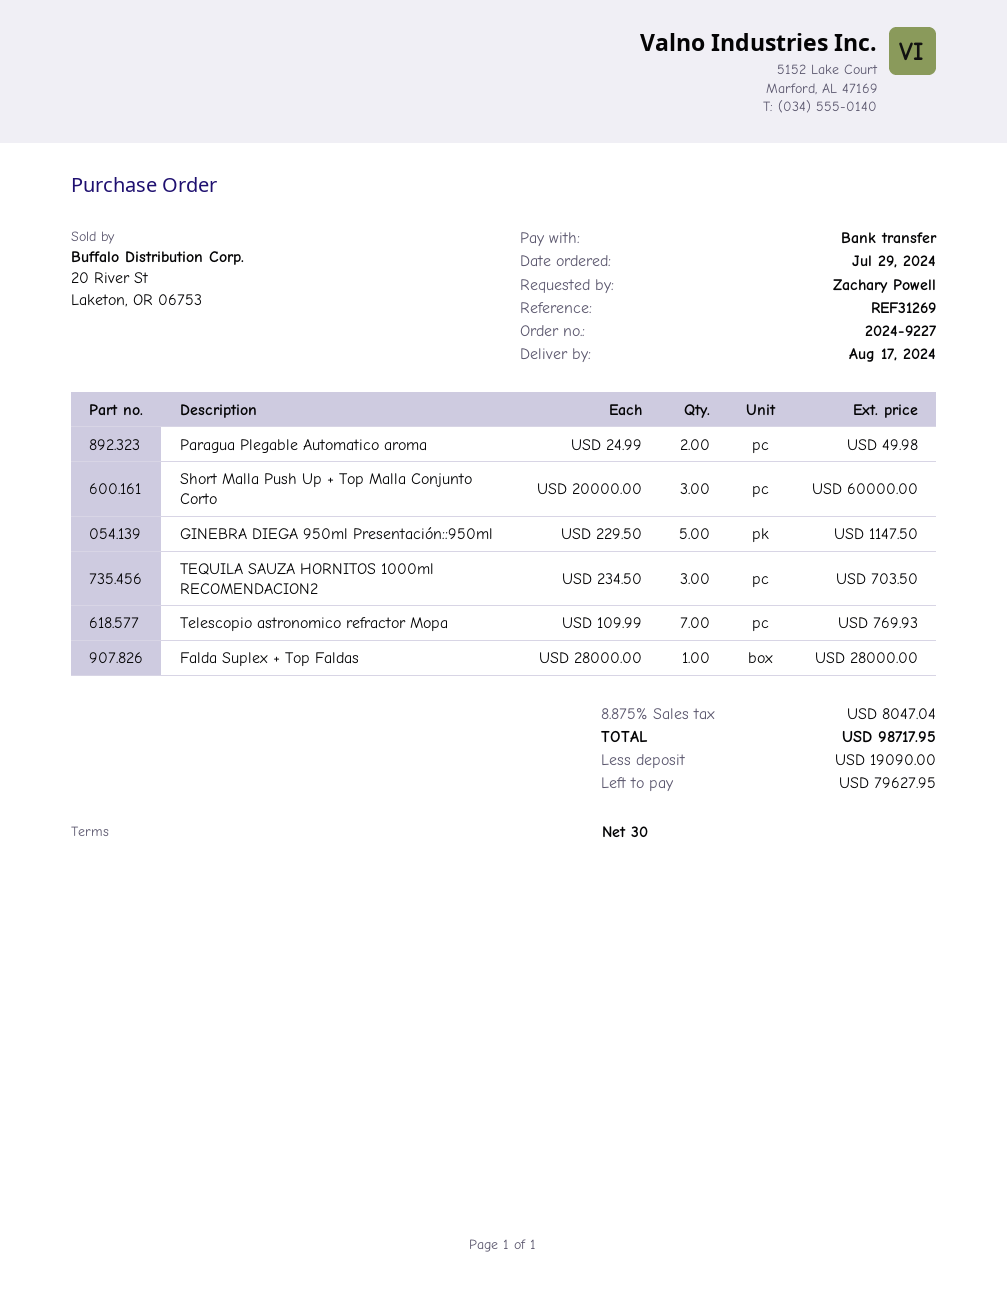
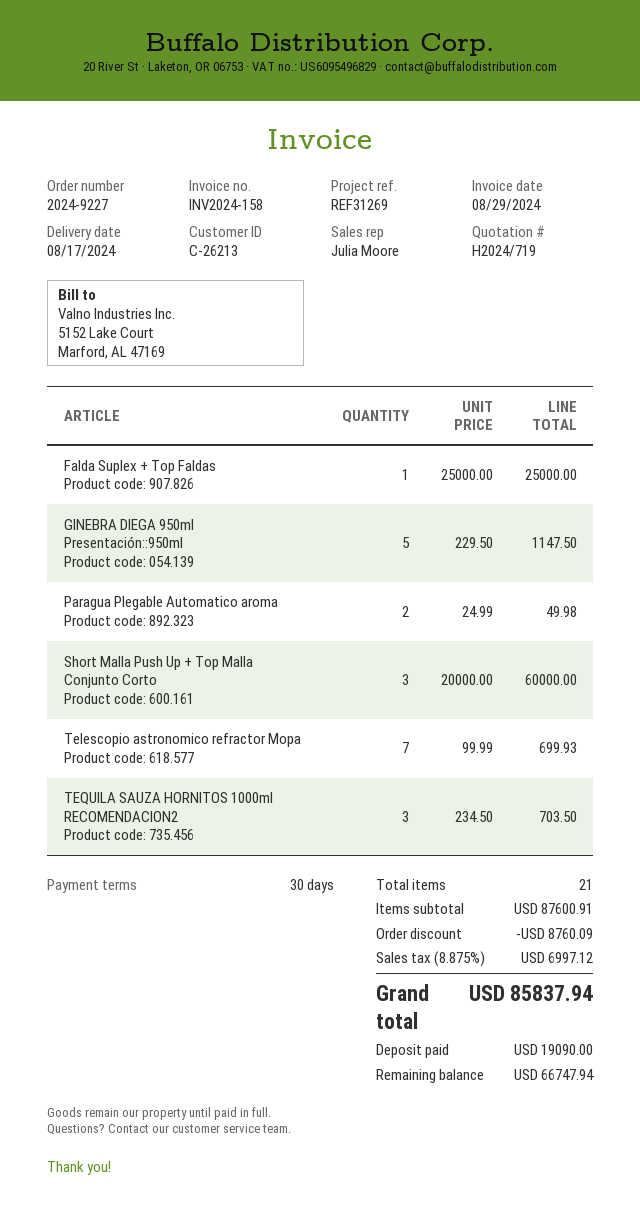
Telescopio astronomico refractor Mopa: 7 x 109.99 = 769.93 -> 7 x 99.99 = 699.93
Falda Suplex + Top Faldas: 1 x 28000.00 = 28000.00 -> 1 x 25000.00 = 25000.00
discount: none -> 8760.09
tax: 8.875% = 8047.04 -> 8.875% = 6997.12
total: 98717.95 -> 85837.94
balance: 79627.95 -> 66747.94

